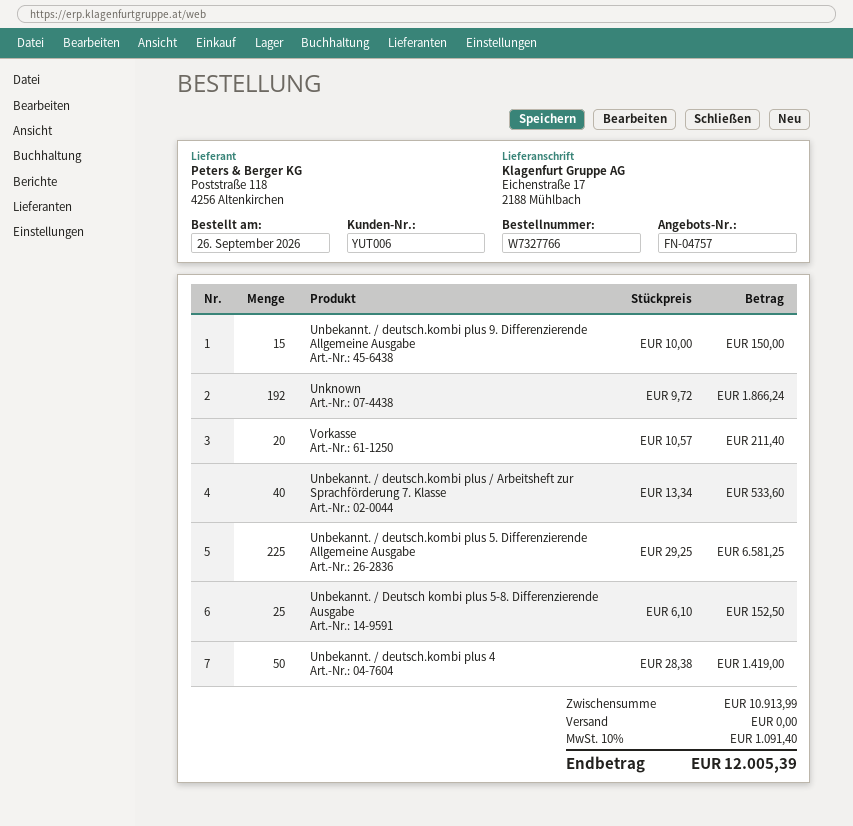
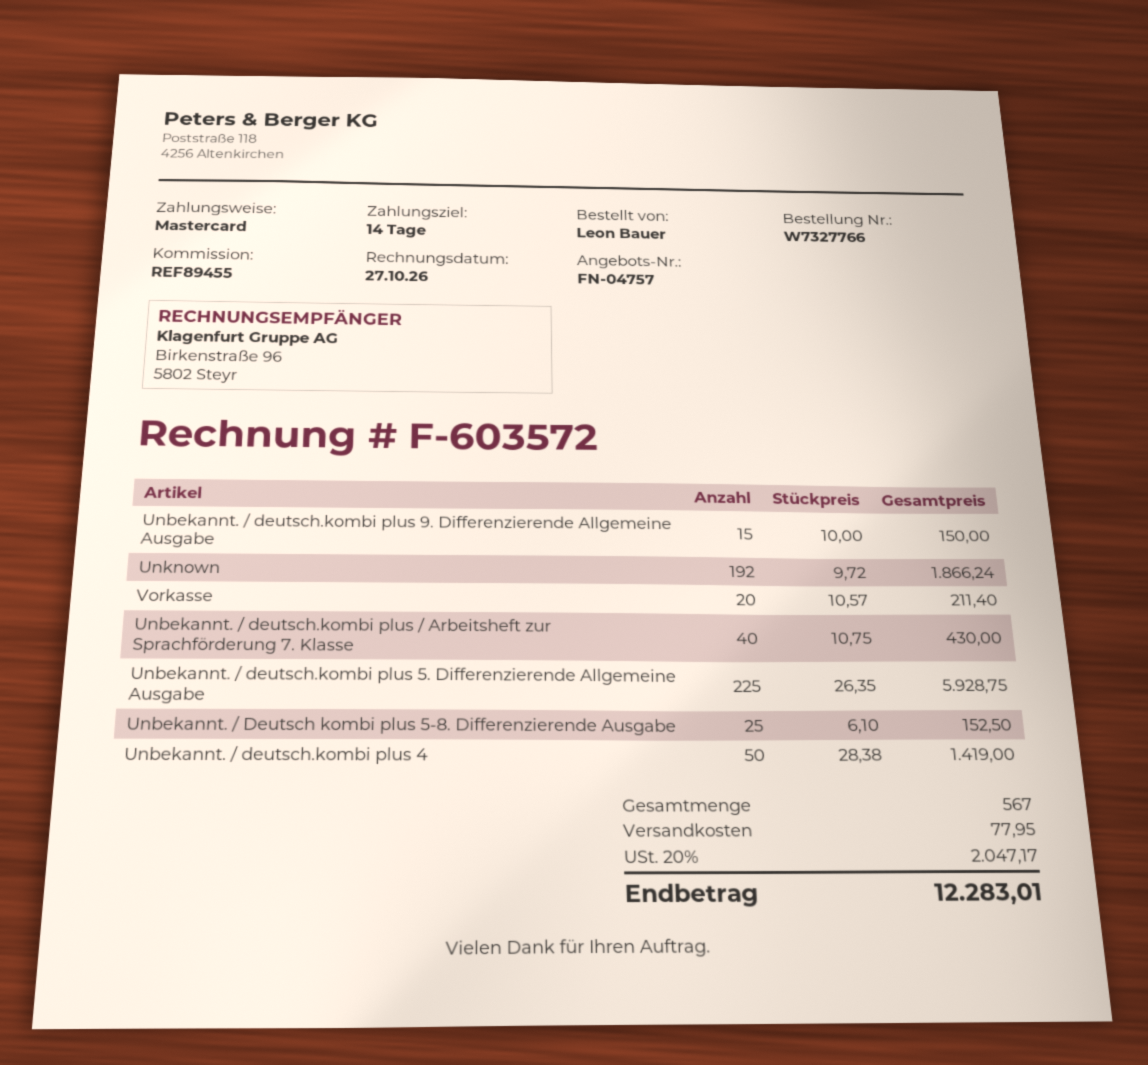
Unbekannt. / deutsch.kombi plus / Arbeitsheft zur Sprachförderung 7. Klasse: 40 x 13.34 = 533.60 -> 40 x 10.75 = 430.00
Unbekannt. / deutsch.kombi plus 5. Differenzierende Allgemeine Ausgabe: 225 x 29.25 = 6581.25 -> 225 x 26.35 = 5928.75
shipping: 0.00 -> 77.95
tax: 10% = 1091.40 -> 20% = 2047.17
total: 12005.39 -> 12283.01

